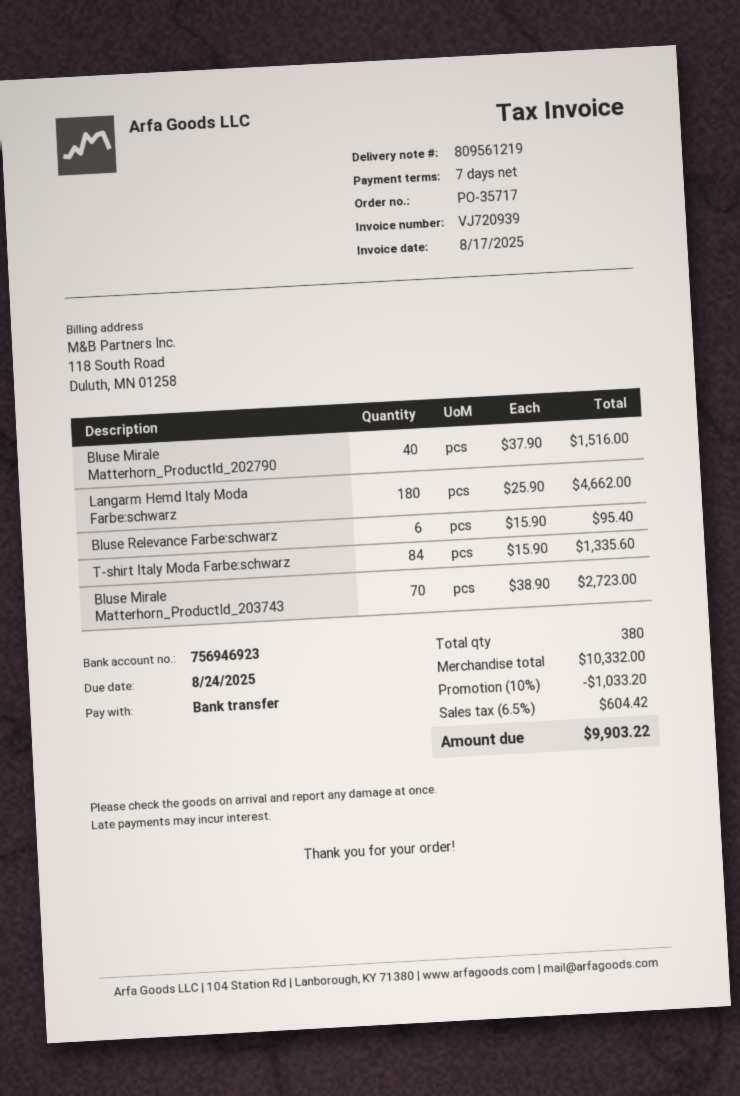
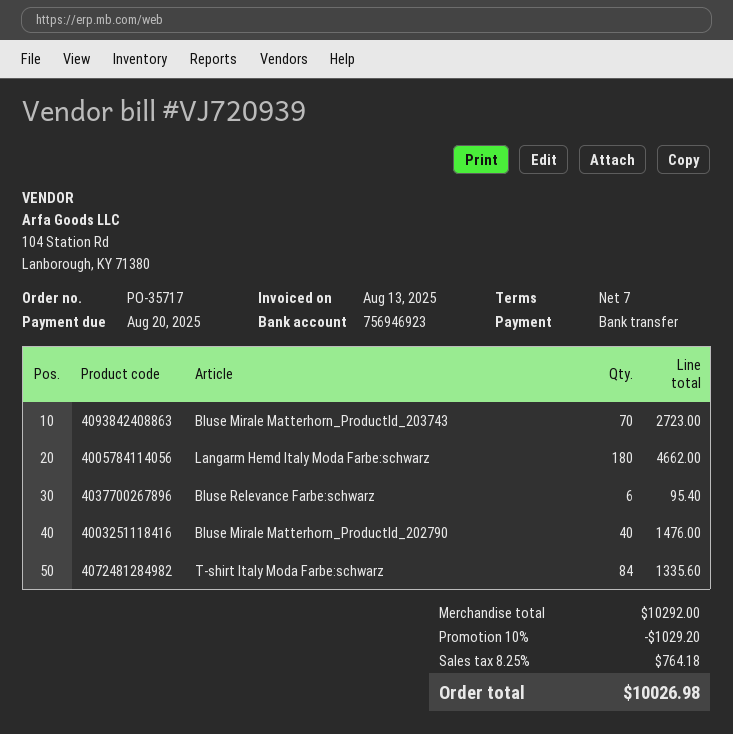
invoice date: 2025-08-17 -> 2025-08-13
due date: 2025-08-24 -> 2025-08-20
Bluse Mirale Matterhorn_ProductId_202790: 40 for 1516.00 -> 40 for 1476.00
subtotal: 10332.00 -> 10292.00
discount: 10% = 1033.20 -> 10% = 1029.20
tax: 6.5% = 604.42 -> 8.25% = 764.18
total: 9903.22 -> 10026.98

